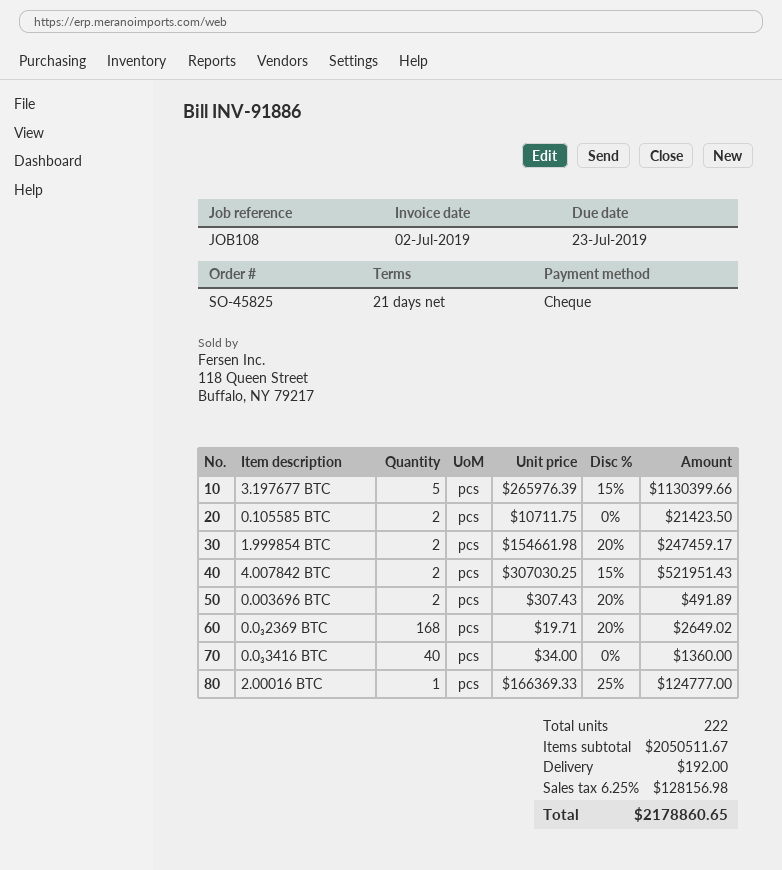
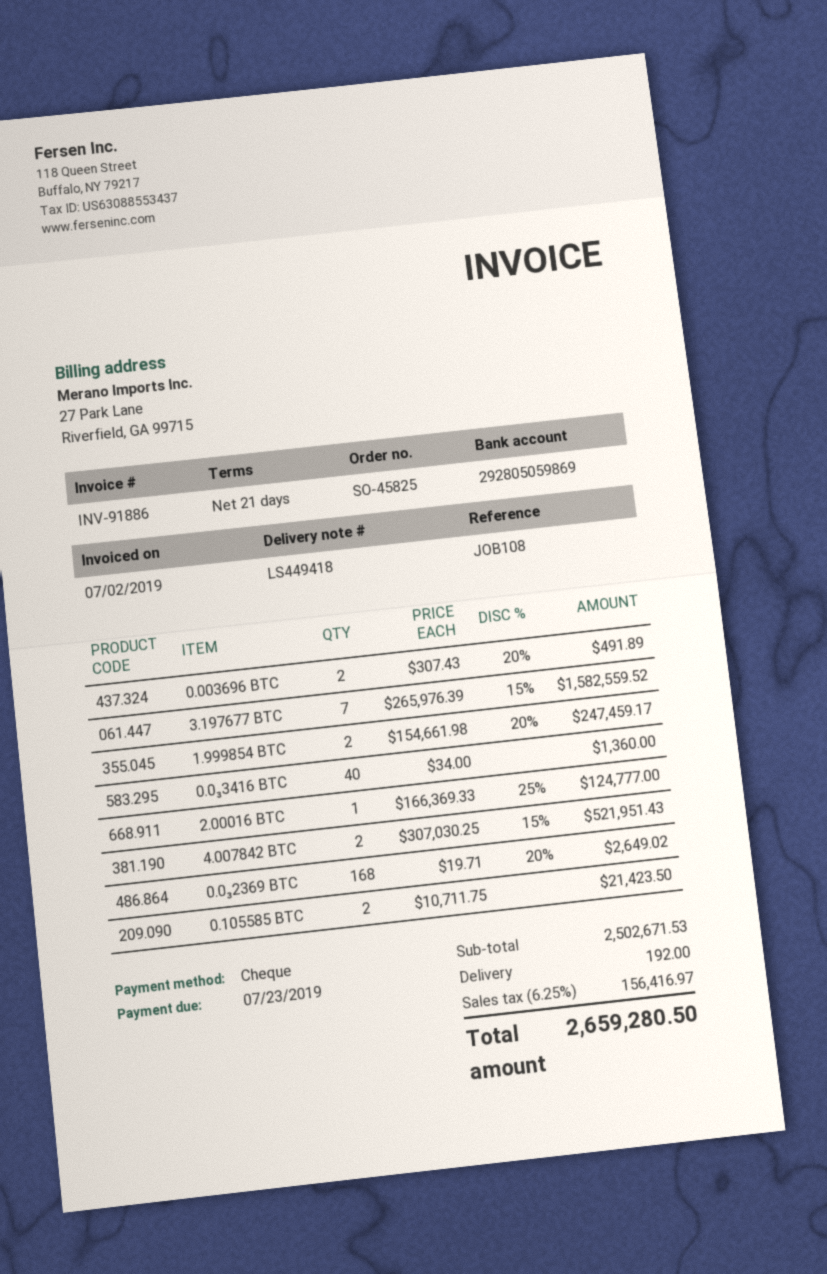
3.197677 BTC: 5 x 265976.39 - 15% = 1130399.66 -> 7 x 265976.39 - 15% = 1582559.52
subtotal: 2050511.67 -> 2502671.53
tax: 6.25% = 128156.98 -> 6.25% = 156416.97
total: 2178860.65 -> 2659280.50

